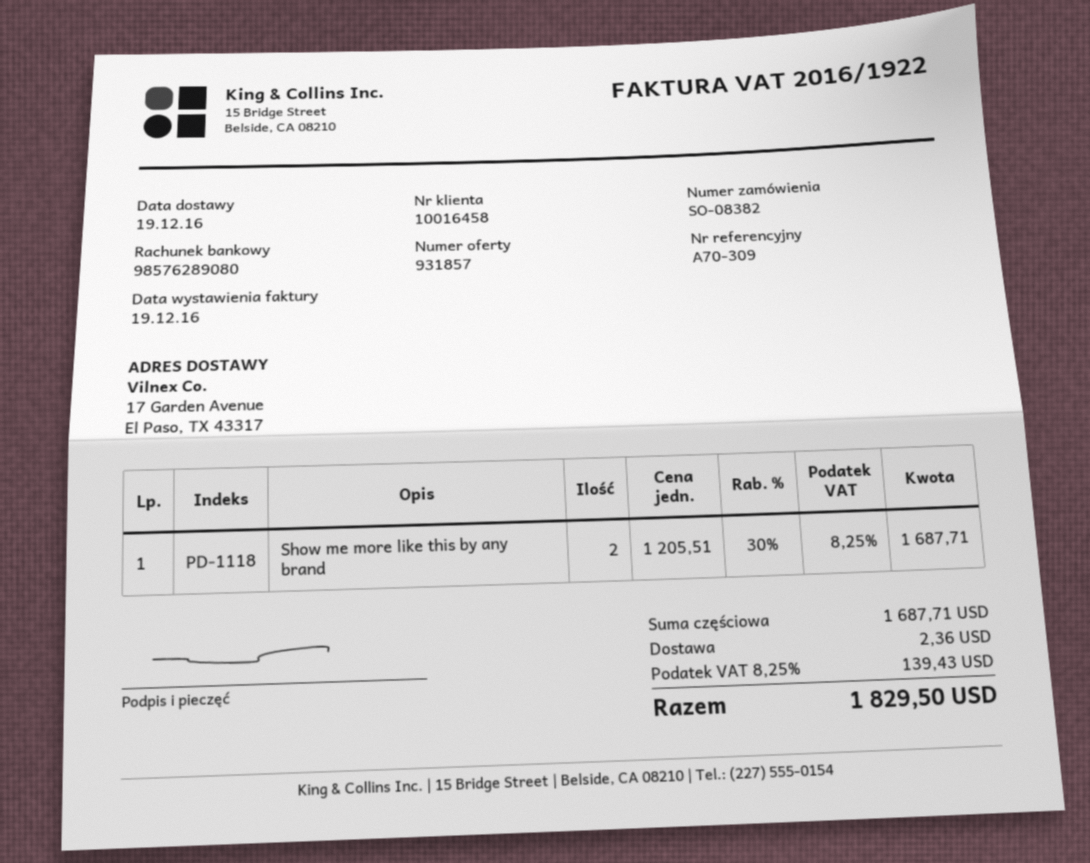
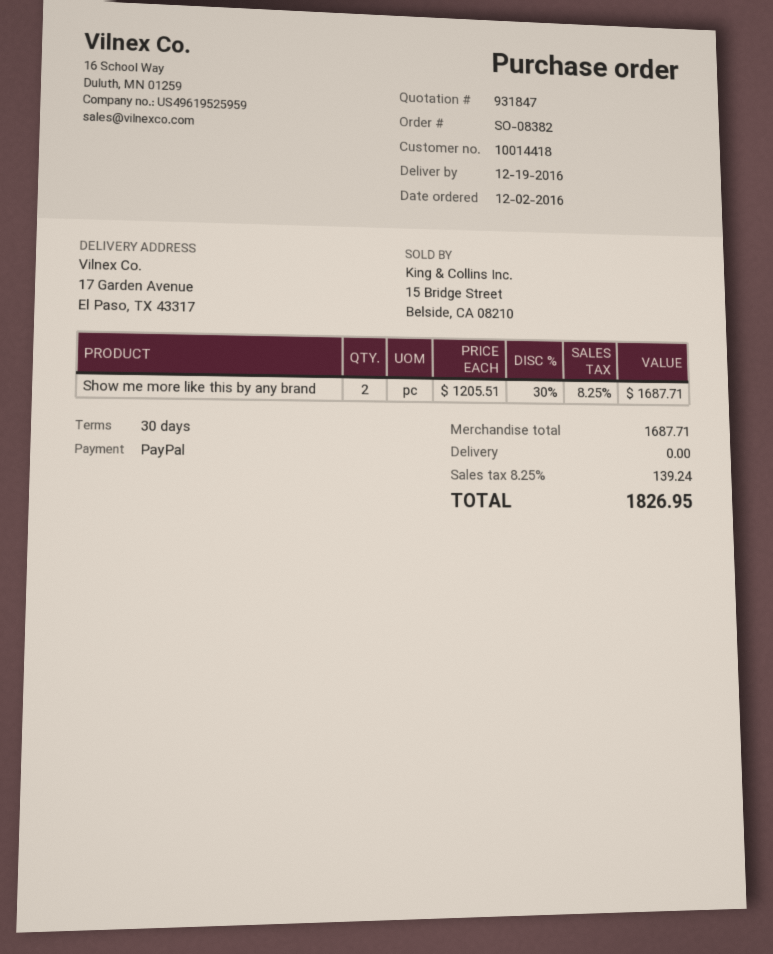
quote number: 931857 -> 931847
customer number: 10016458 -> 10014418
shipping: 2.36 -> 0.00
tax: 8.25% = 139.43 -> 8.25% = 139.24
total: 1829.50 -> 1826.95

